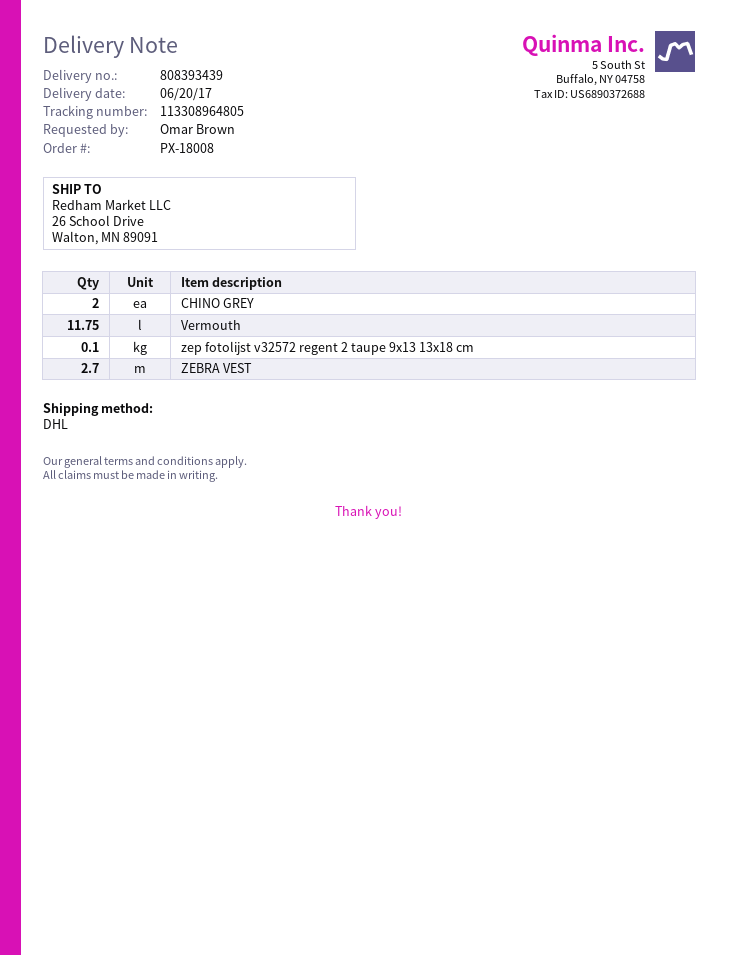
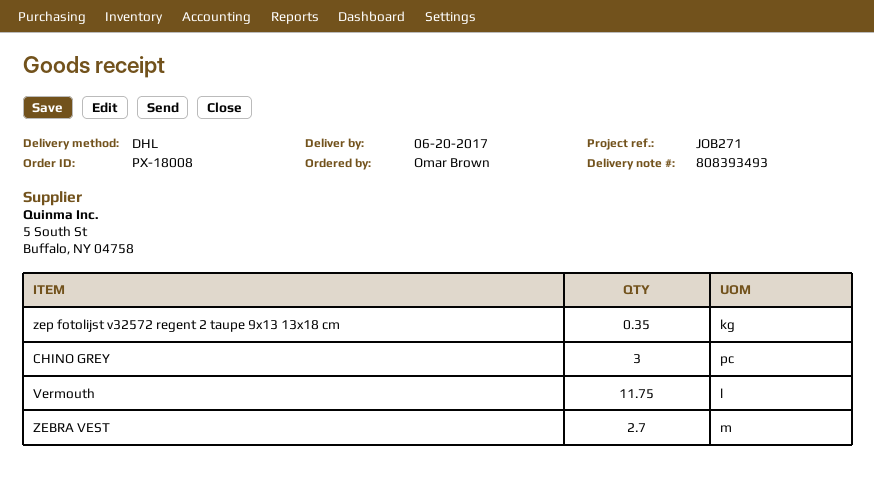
delivery note number: 808393439 -> 808393493
CHINO GREY: 2 -> 3
zep fotolijst v32572 regent 2 taupe 9x13 13x18 cm: 0.1 -> 0.35

